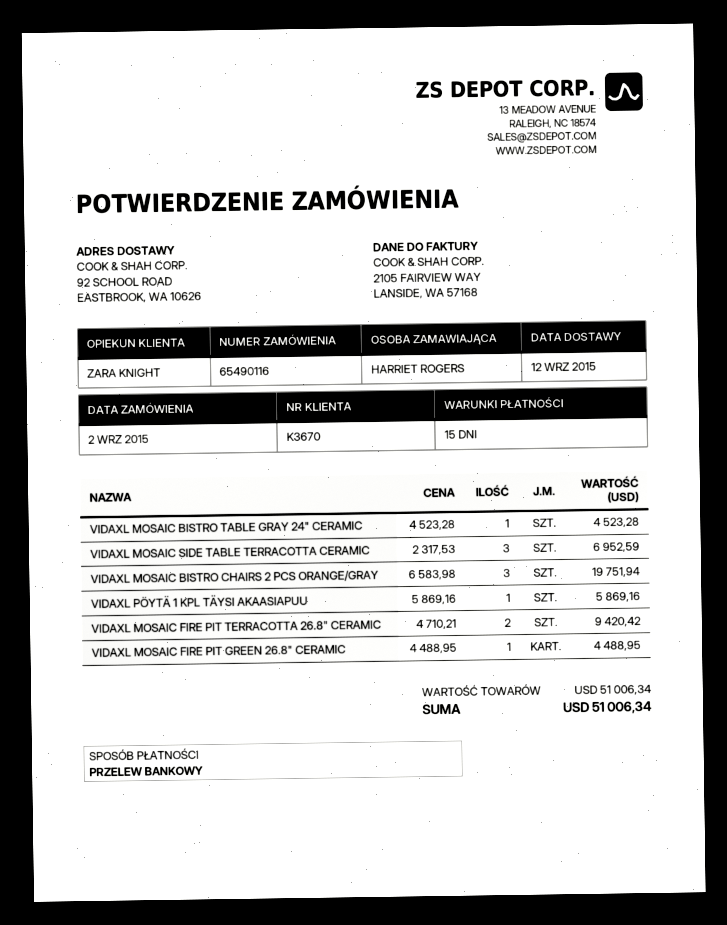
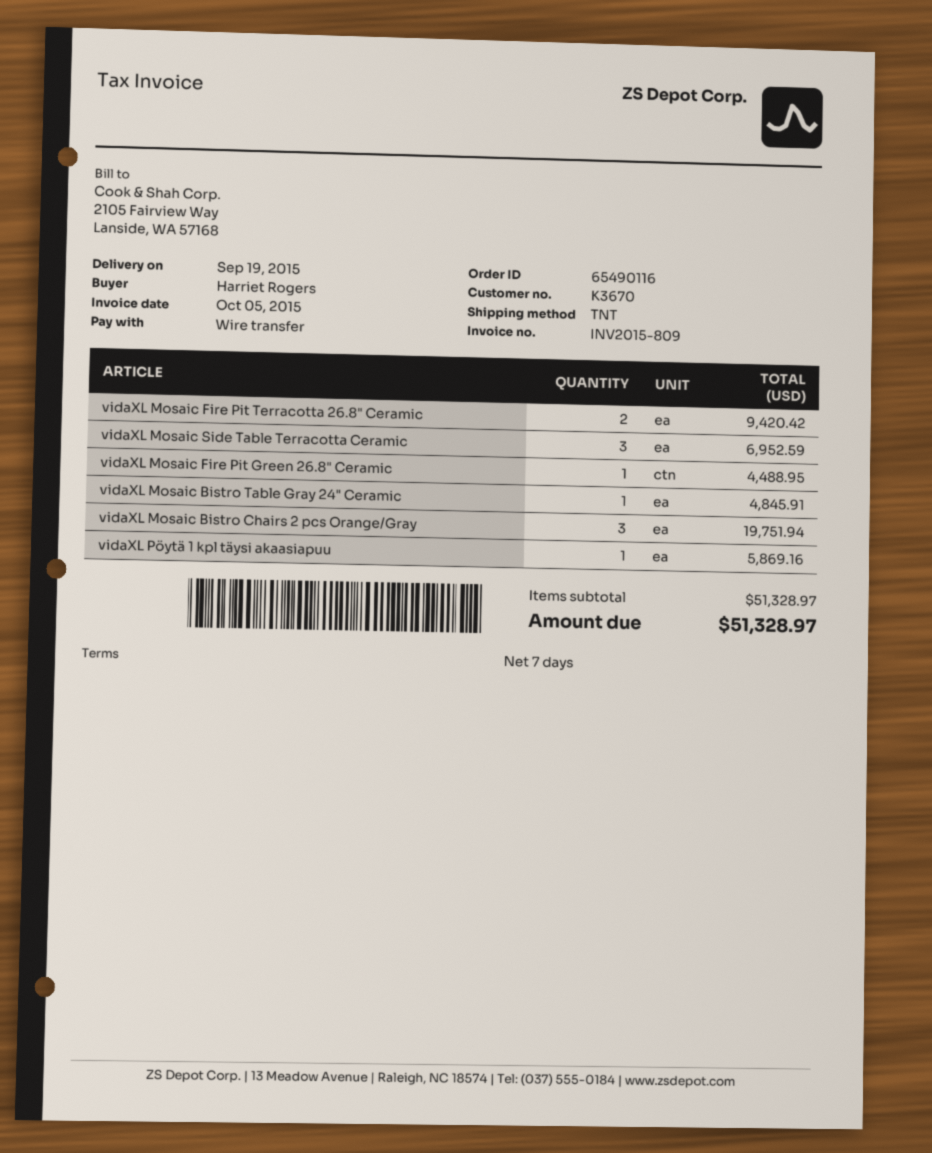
delivery date: 2015-09-12 -> 2015-09-19
payment terms: 15 days -> 7 days
VIDAXL MOSAIC BISTRO TABLE GRAY 24" CERAMIC: 1 for 4523.28 -> 1 for 4845.91
subtotal: 51006.34 -> 51328.97
total: 51006.34 -> 51328.97

